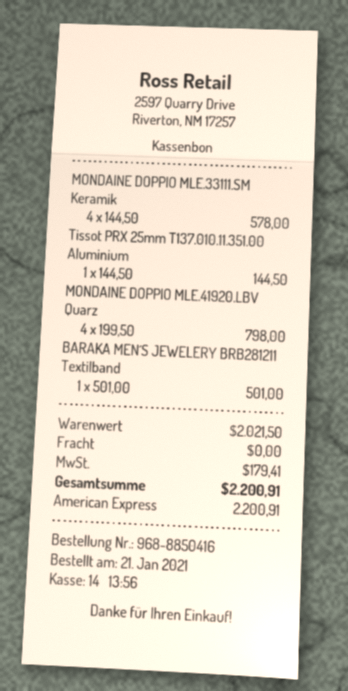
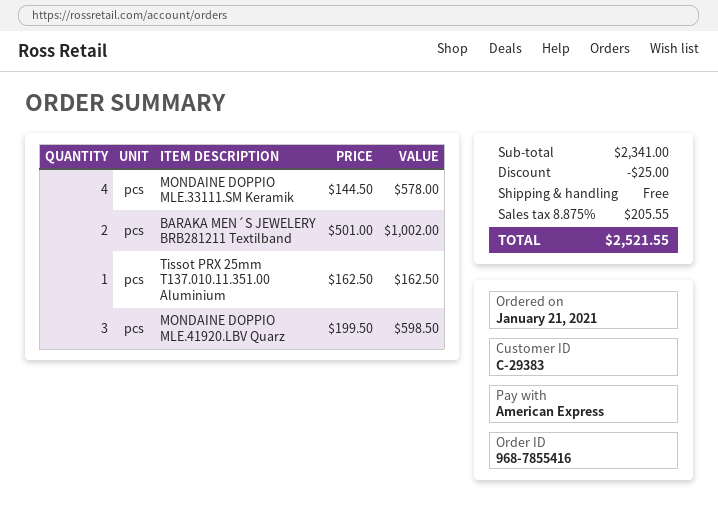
order number: 968-8850416 -> 968-7855416
Tissot PRX 25mm T137.010.11.351.00 Aluminium: 1 x 144.50 = 144.50 -> 1 x 162.50 = 162.50
MONDAINE DOPPIO MLE.41920.LBV Quarz: 4 x 199.50 = 798.00 -> 3 x 199.50 = 598.50
BARAKA MEN´S JEWELERY BRB281211 Textilband: 1 x 501.00 = 501.00 -> 2 x 501.00 = 1002.00
subtotal: 2021.50 -> 2341.00
discount: none -> 25.00
tax: 179.41 -> 205.55
total: 2200.91 -> 2521.55

